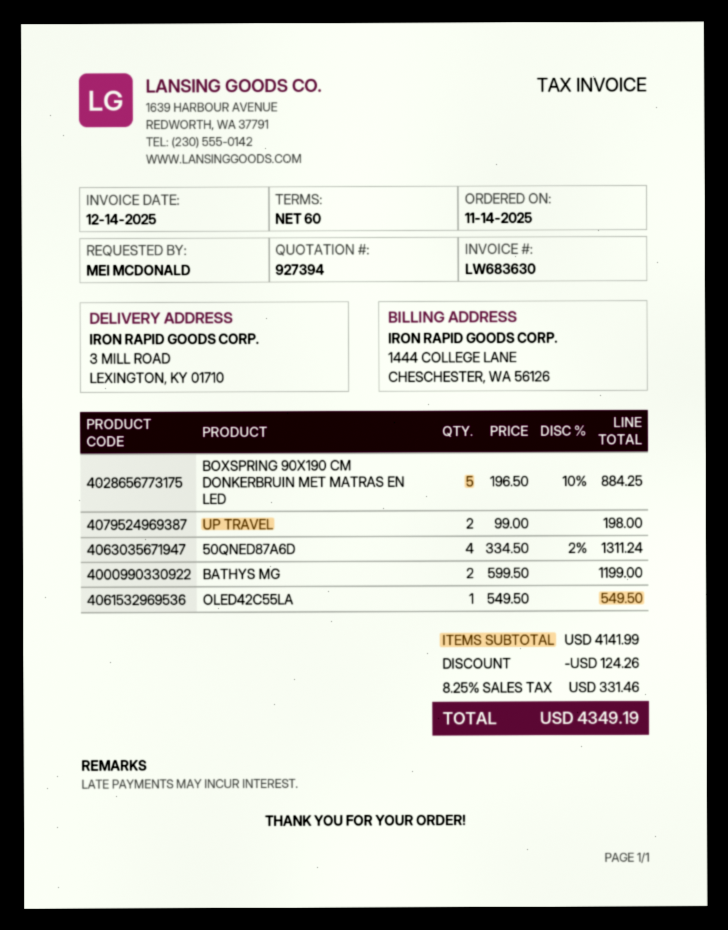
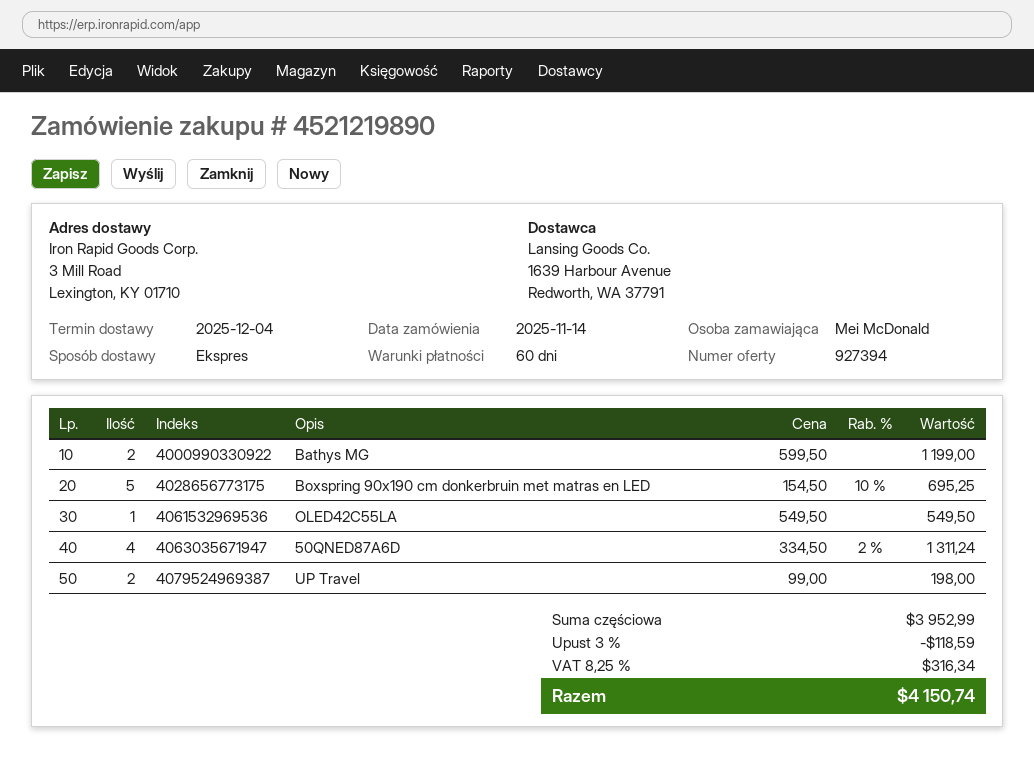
BOXSPRING 90X190 CM DONKERBRUIN MET MATRAS EN LED: 5 x 196.50 - 10% = 884.25 -> 5 x 154.50 - 10% = 695.25
subtotal: 4141.99 -> 3952.99
discount: 124.26 -> 118.59
tax: 8.25% = 331.46 -> 8.25% = 316.34
total: 4349.19 -> 4150.74

